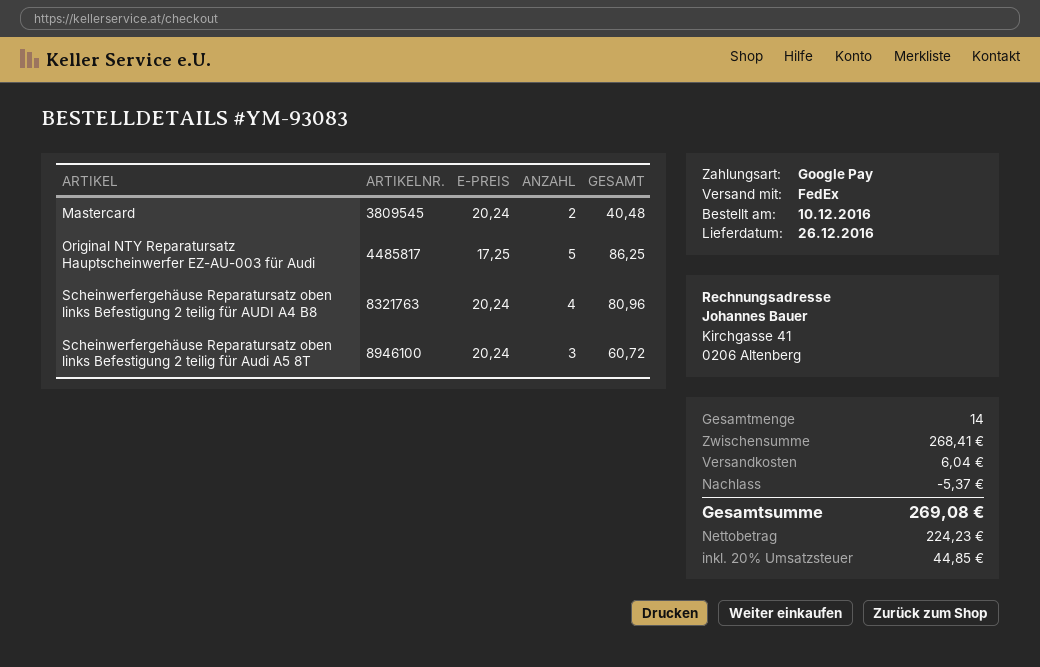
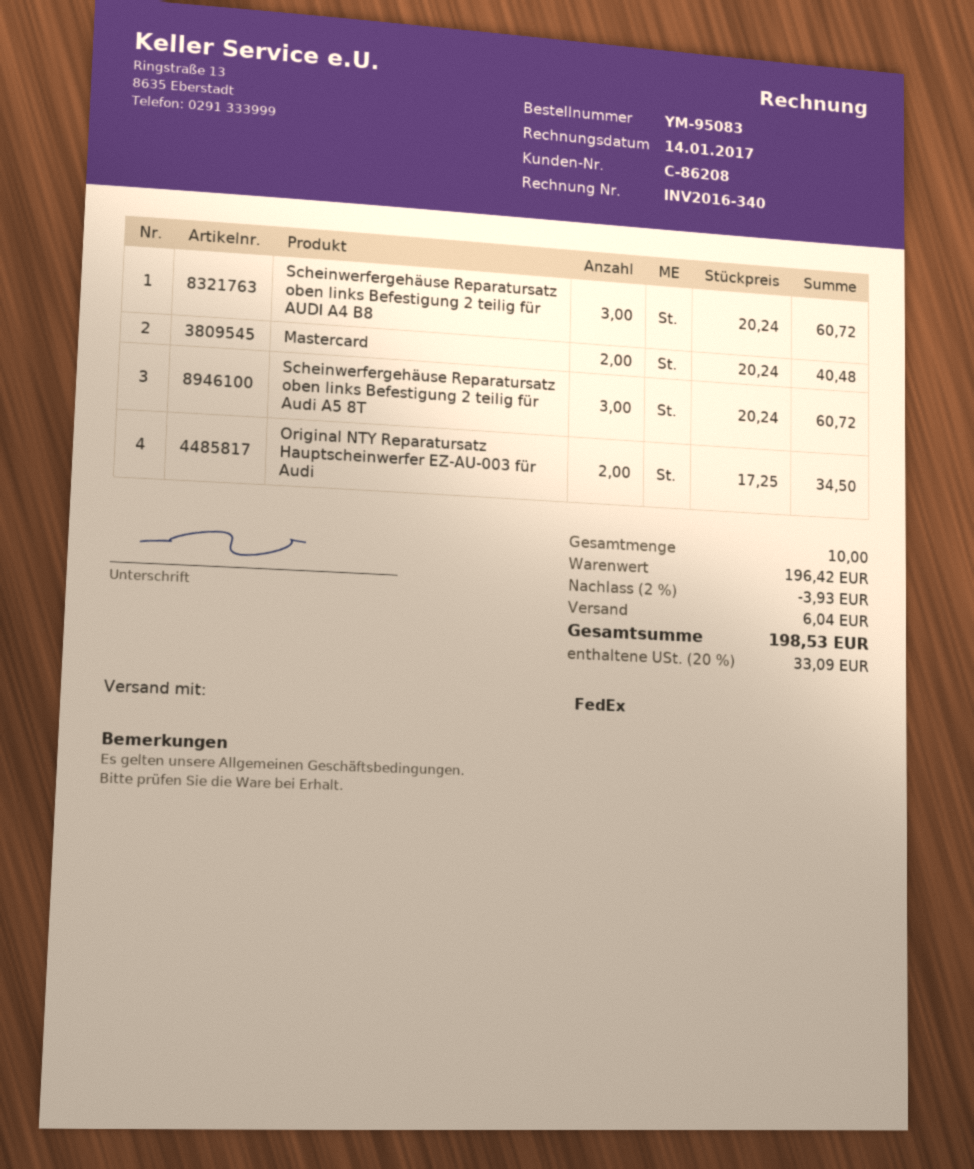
order number: YM-93083 -> YM-95083
Original NTY Reparatursatz Hauptscheinwerfer EZ-AU-003 für Audi: 5 x 17.25 = 86.25 -> 2 x 17.25 = 34.50
Scheinwerfergehäuse Reparatursatz oben links Befestigung 2 teilig für AUDI A4 B8: 4 x 20.24 = 80.96 -> 3 x 20.24 = 60.72
total quantity: 14 -> 10
subtotal: 268.41 -> 196.42
discount: 5.37 -> 3.93
tax: 20% = 44.85 -> 20% = 33.09
total: 269.08 -> 198.53

